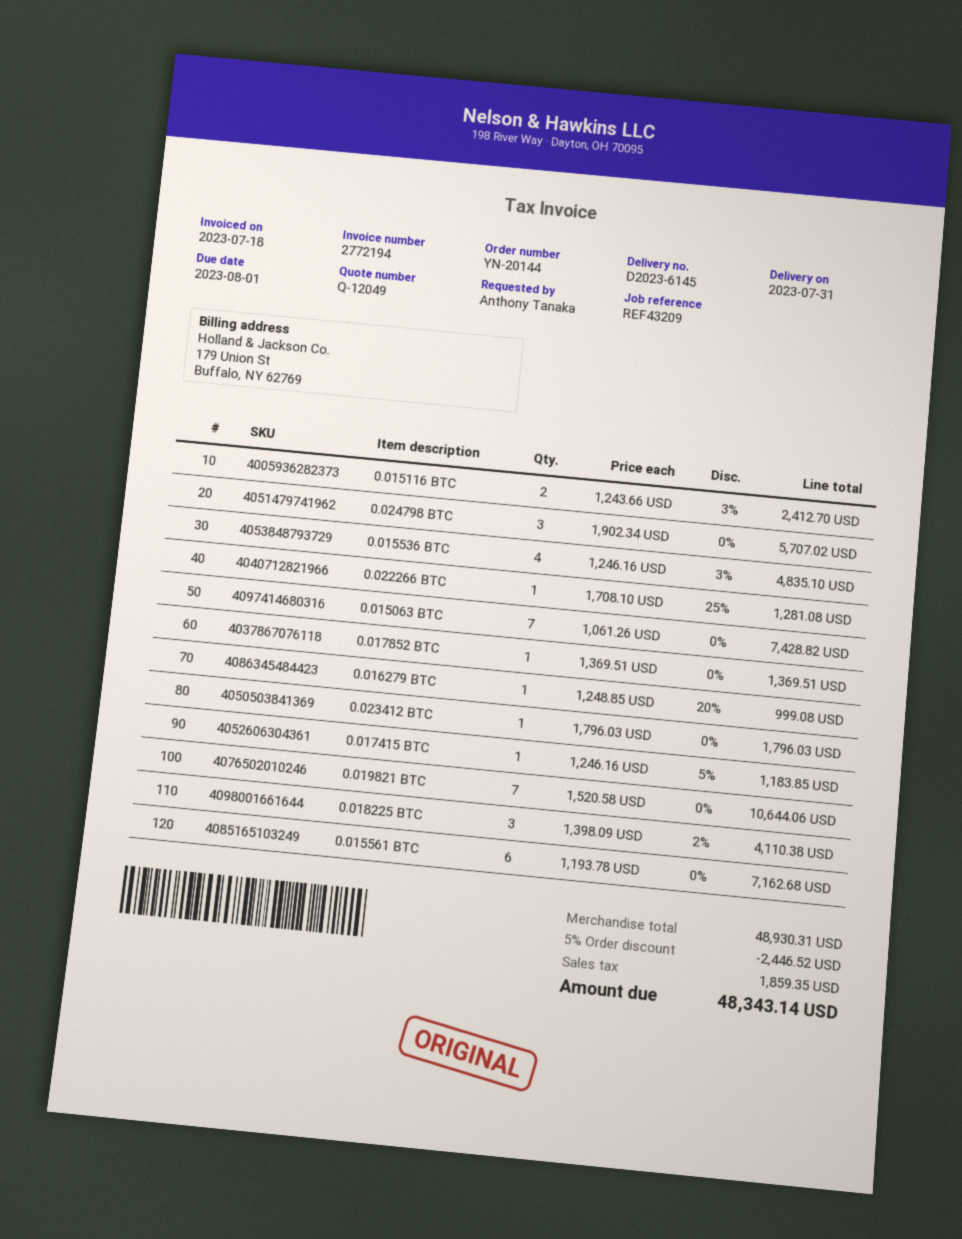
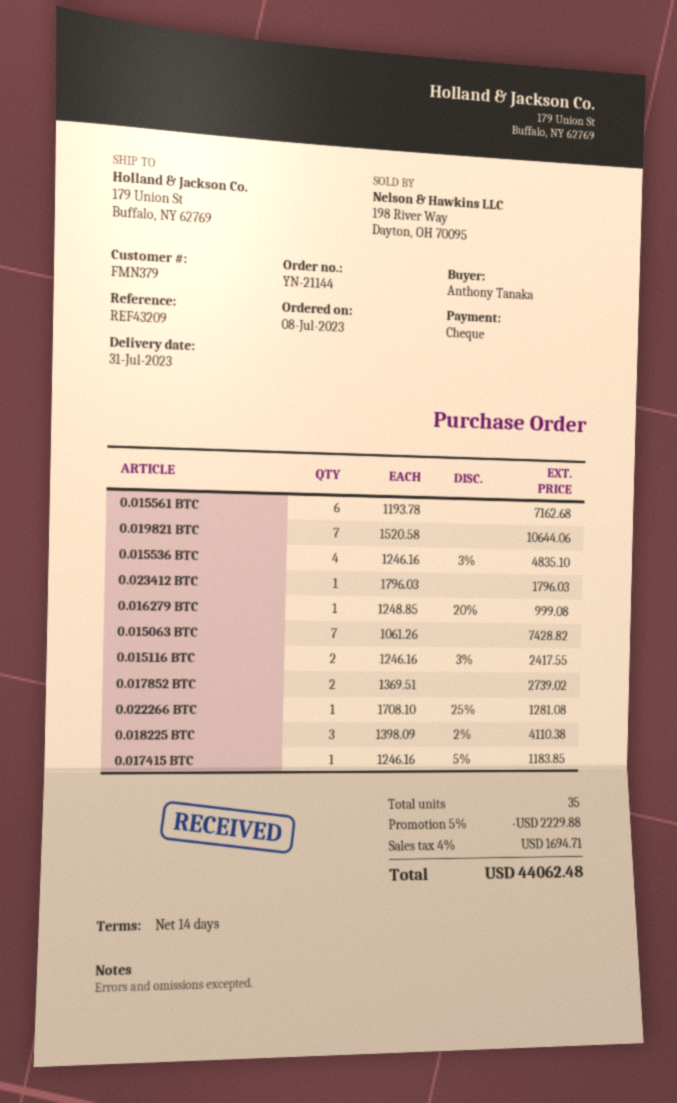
order number: YN-20144 -> YN-21144
0.015116 BTC: 2 x 1243.66 - 3% = 2412.70 -> 2 x 1246.16 - 3% = 2417.55
0.024798 BTC: 3 x 1902.34 = 5707.02 -> none
0.017852 BTC: 1 x 1369.51 = 1369.51 -> 2 x 1369.51 = 2739.02
discount: 5% = 2446.52 -> 5% = 2229.88
tax: 1859.35 -> 1694.71
total: 48343.14 -> 44062.48

